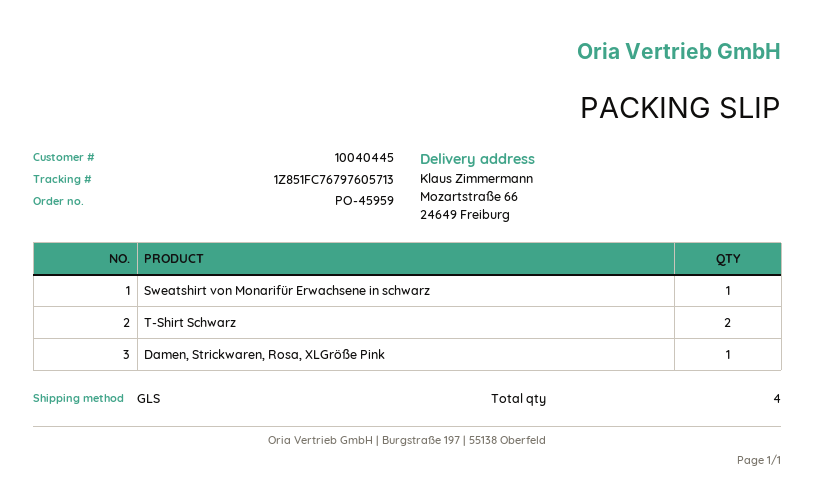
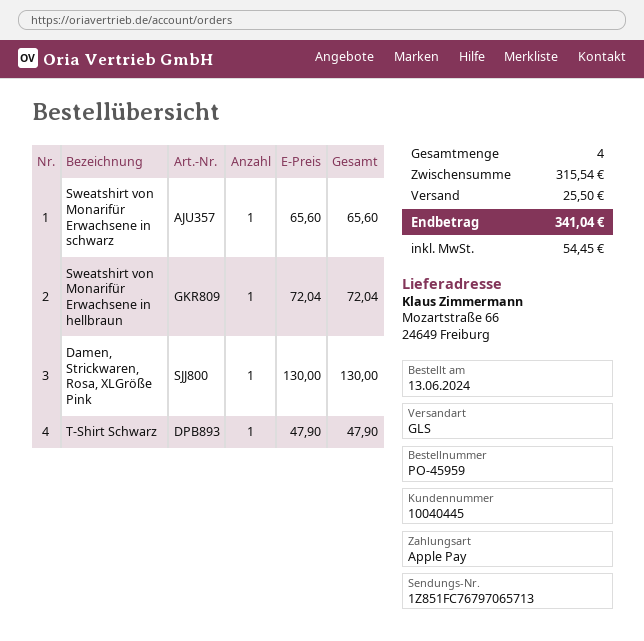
tracking number: 1Z851FC76797605713 -> 1Z851FC76797065713
T-Shirt Schwarz: 2 -> 1
Sweatshirt von Monarifür Erwachsene in hellbraun: none -> 1

